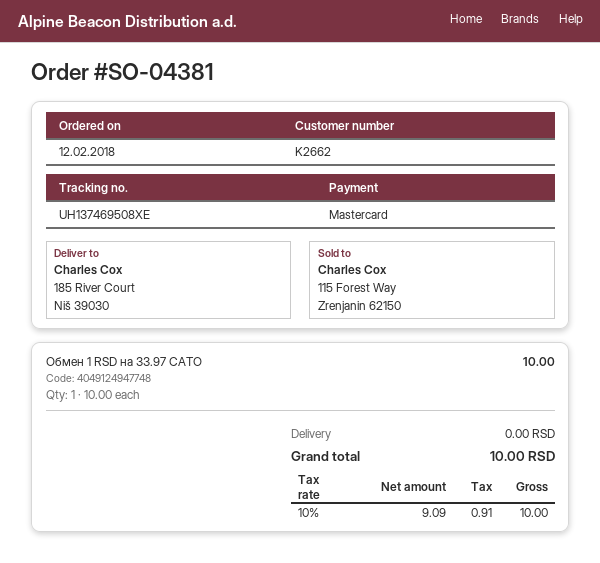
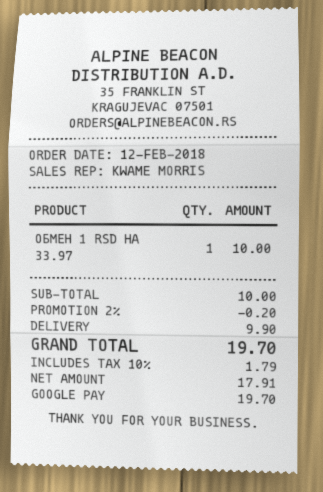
payment method: Mastercard -> Google Pay
discount: none -> 2% = 0.20
shipping: 0.00 -> 9.90
net: 9.09 -> 17.91
tax: 10% = 0.91 -> 10% = 1.79
total: 10.00 -> 19.70

